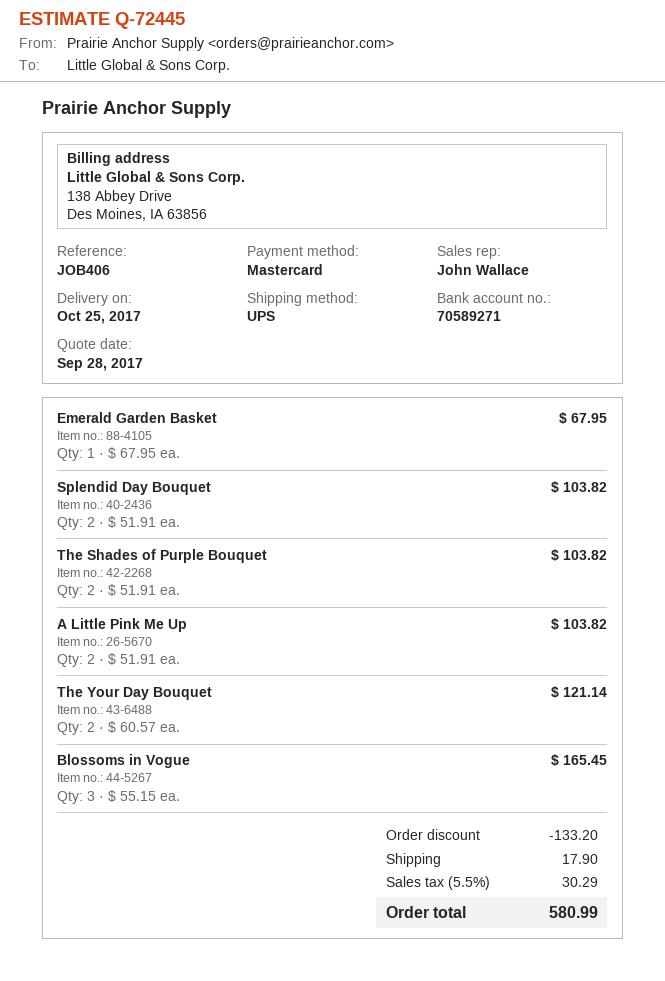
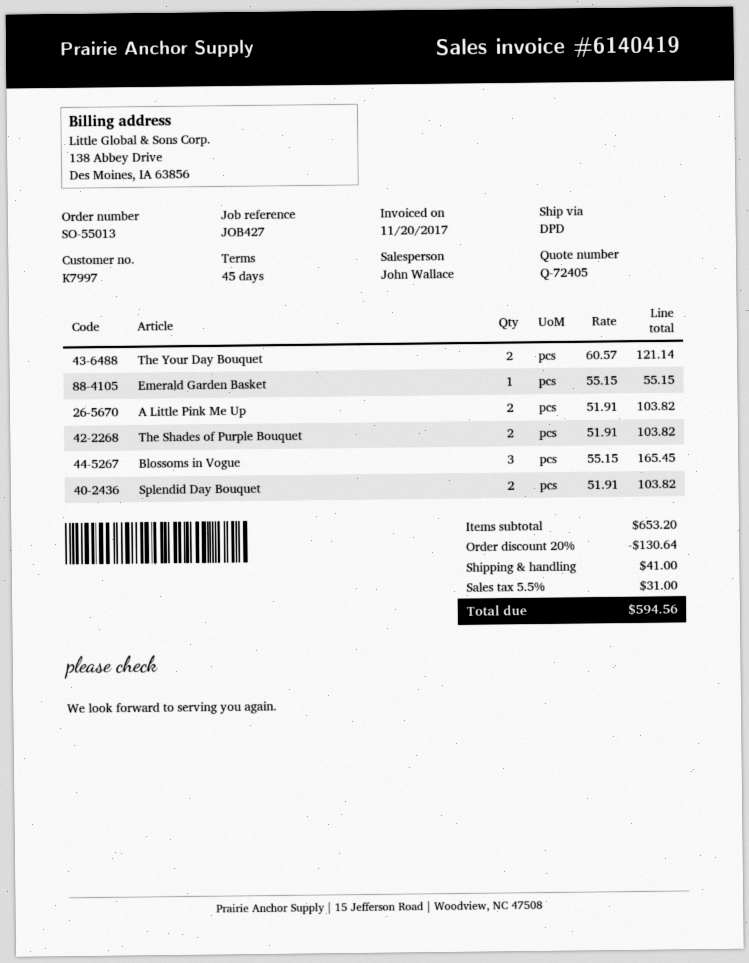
quote number: Q-72445 -> Q-72405
reference: JOB406 -> JOB427
shipping method: UPS -> DPD
Emerald Garden Basket: 1 x 67.95 = 67.95 -> 1 x 55.15 = 55.15
discount: 133.20 -> 130.64
shipping: 17.90 -> 41.00
tax: 5.5% = 30.29 -> 5.5% = 31.00
total: 580.99 -> 594.56

